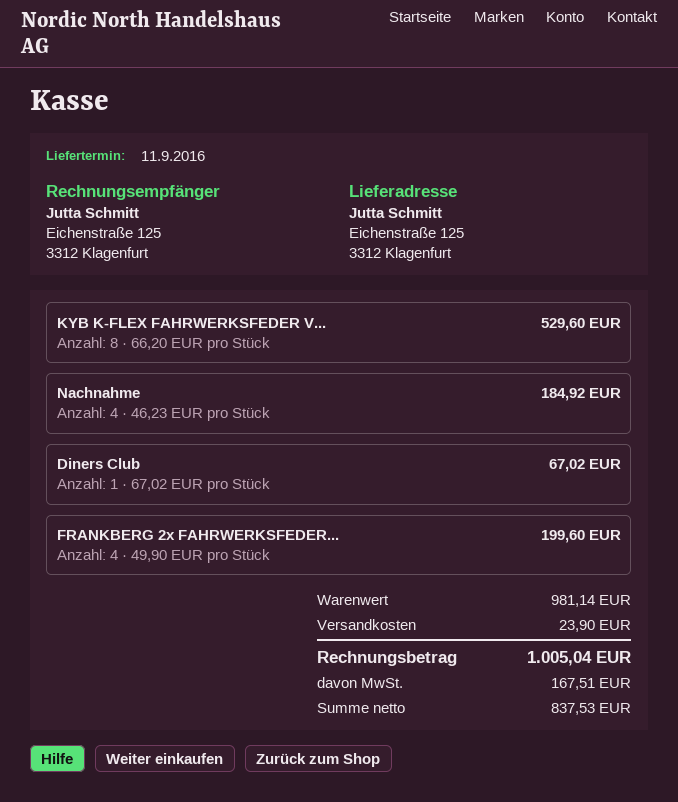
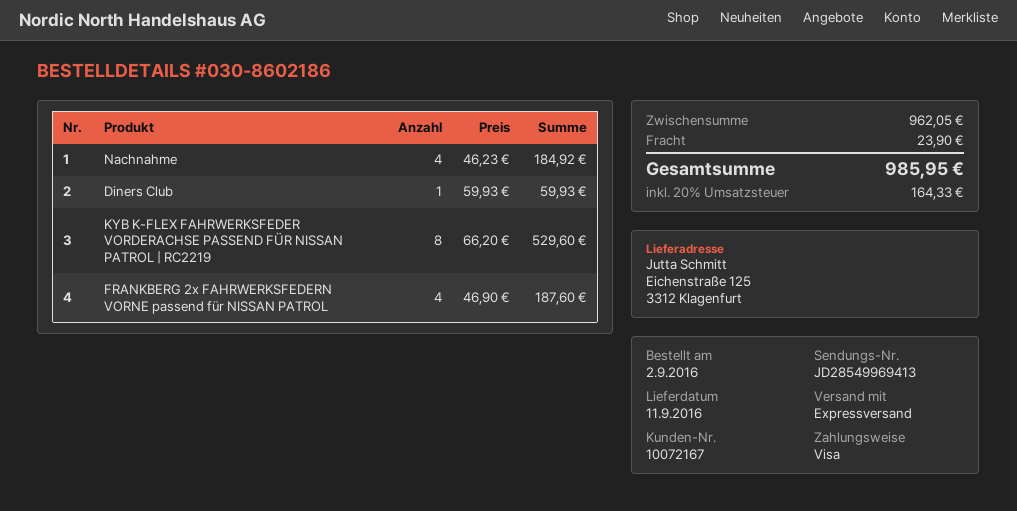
Diners Club: 1 x 67.02 = 67.02 -> 1 x 59.93 = 59.93
FRANKBERG 2x FAHRWERKSFEDER...: 4 x 49.90 = 199.60 -> 4 x 46.90 = 187.60
subtotal: 981.14 -> 962.05
tax: 167.51 -> 164.33
total: 1005.04 -> 985.95

